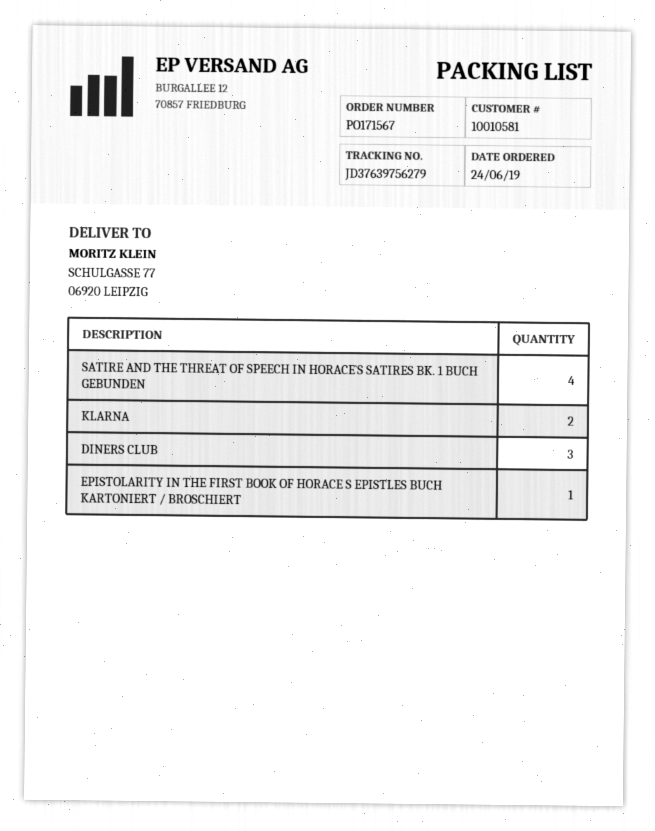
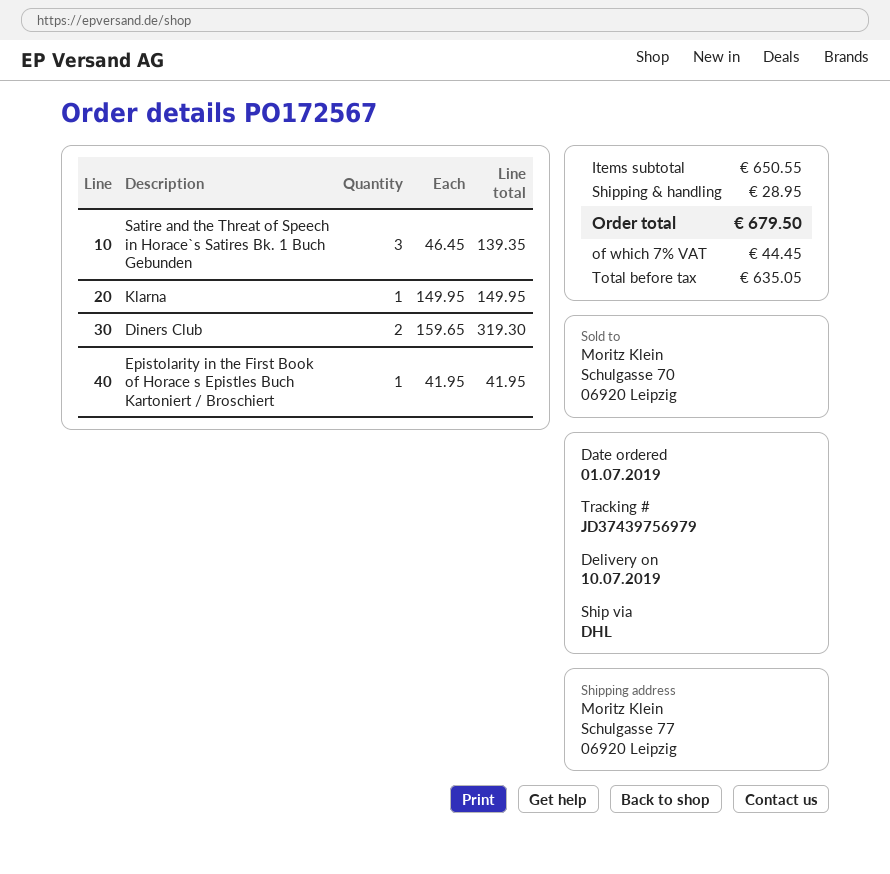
order number: PO171567 -> PO172567
order date: 2019-06-24 -> 2019-07-01
tracking number: JD37639756279 -> JD37439756979
SATIRE AND THE THREAT OF SPEECH IN HORACE`S SATIRES BK. 1 BUCH GEBUNDEN: 4 -> 3
KLARNA: 2 -> 1
DINERS CLUB: 3 -> 2

